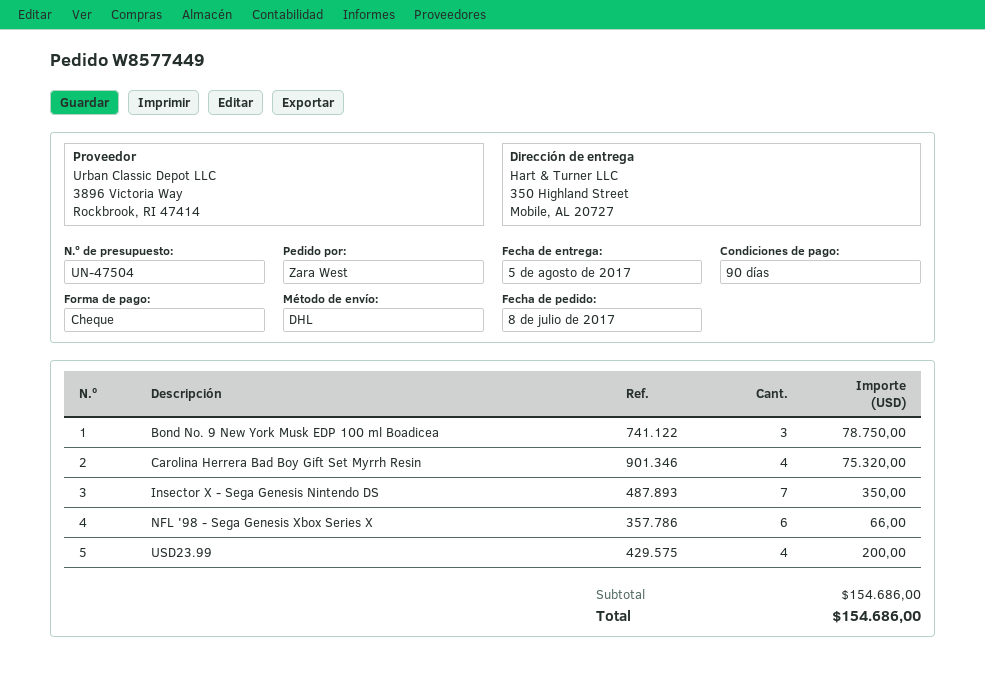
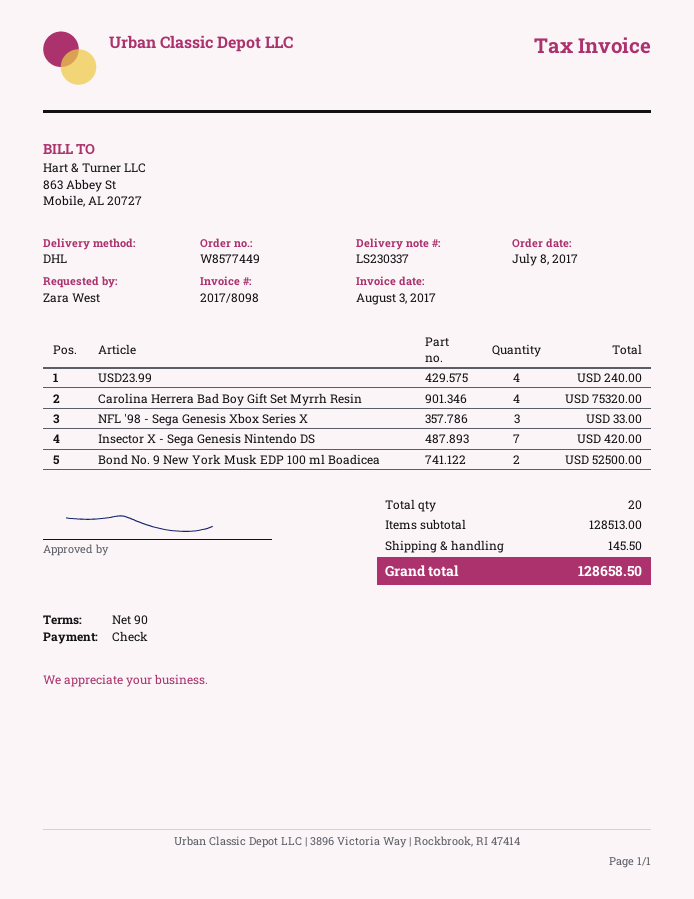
Bond No. 9 New York Musk EDP 100 ml Boadicea: 3 for 78750.00 -> 2 for 52500.00
Insector X - Sega Genesis Nintendo DS: 7 for 350.00 -> 7 for 420.00
NFL '98 - Sega Genesis Xbox Series X: 6 for 66.00 -> 3 for 33.00
USD23.99: 4 for 200.00 -> 4 for 240.00
subtotal: 154686.00 -> 128513.00
shipping: none -> 145.50
total: 154686.00 -> 128658.50

